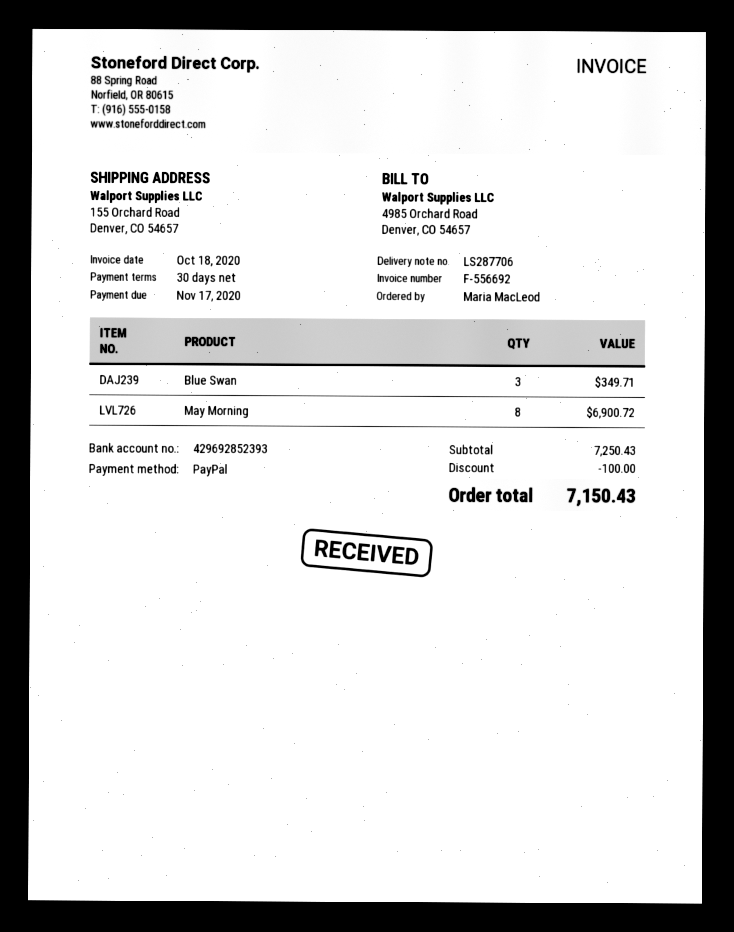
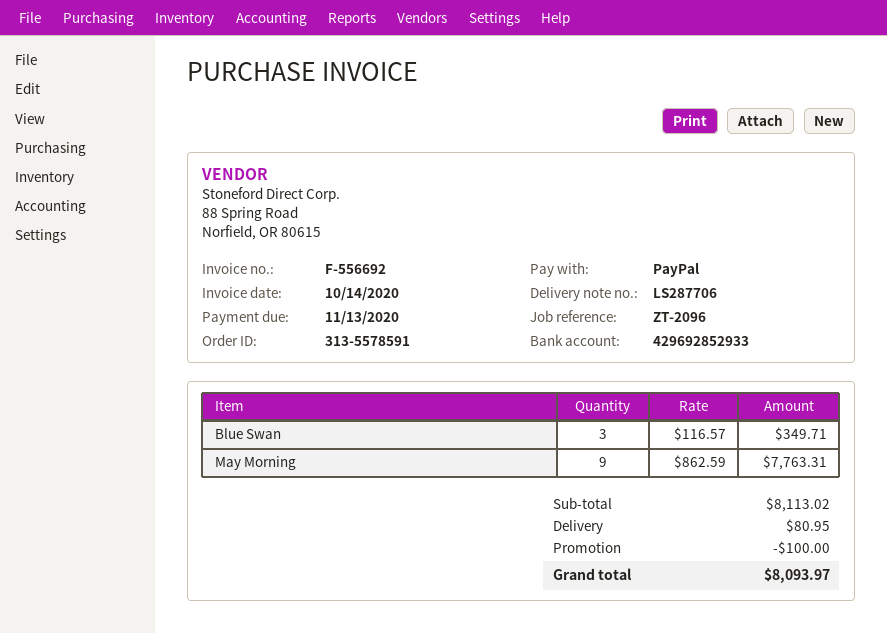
invoice date: 2020-10-18 -> 2020-10-14
due date: 2020-11-17 -> 2020-11-13
bank account: 429692852393 -> 429692852933
May Morning: 8 for 6900.72 -> 9 for 7763.31
subtotal: 7250.43 -> 8113.02
shipping: none -> 80.95
total: 7150.43 -> 8093.97

